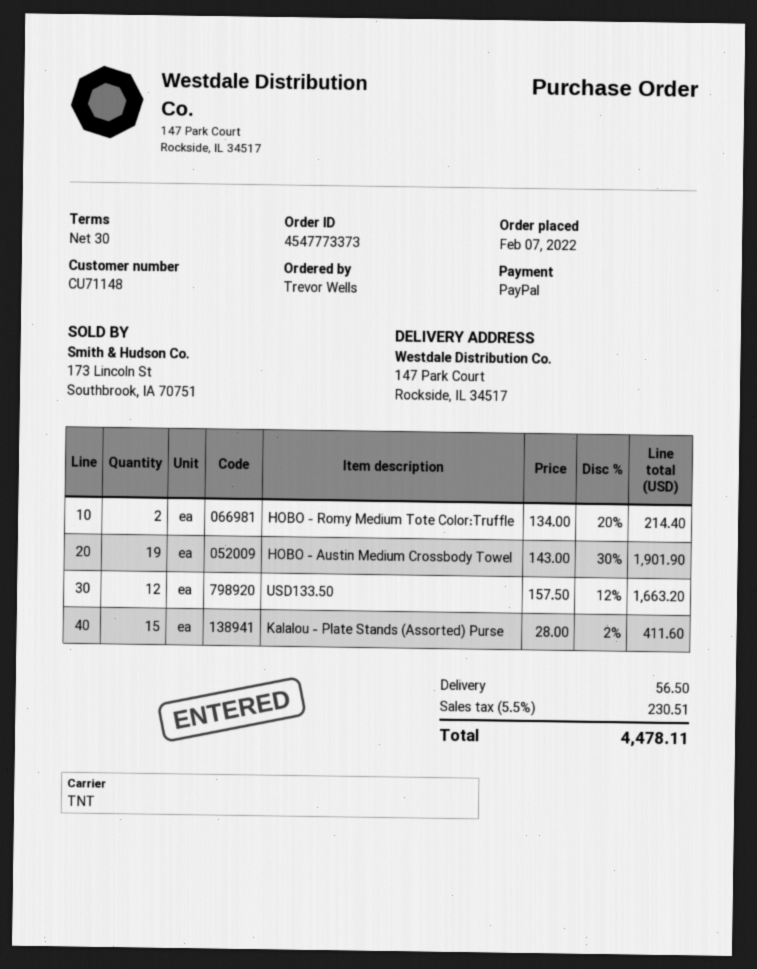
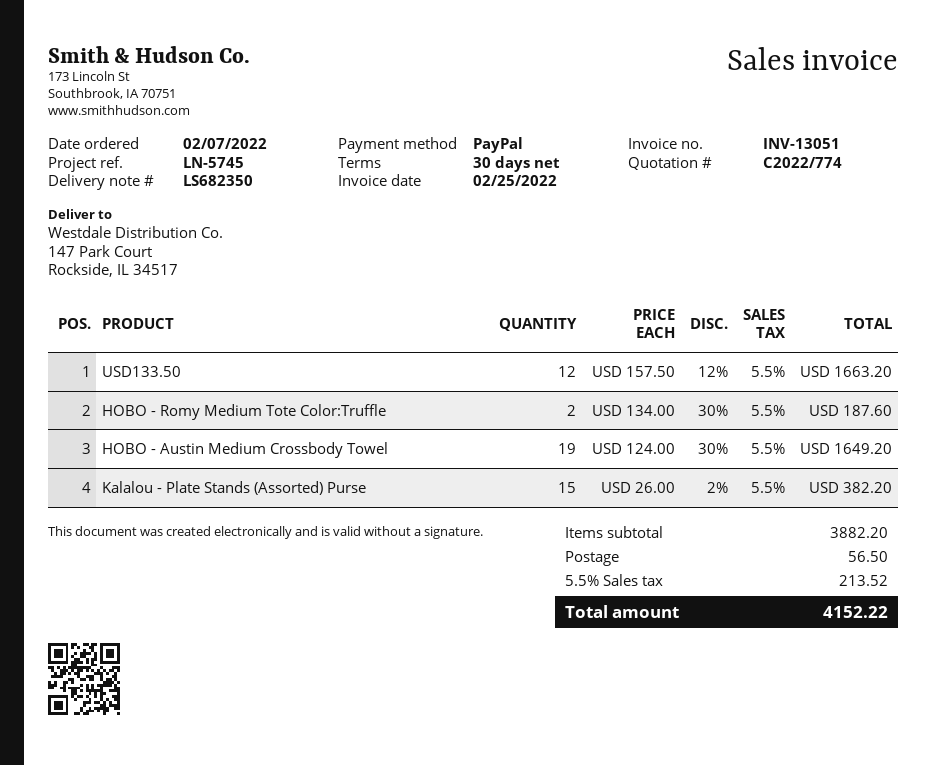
HOBO - Romy Medium Tote Color:Truffle: 2 x 134.00 - 20% = 214.40 -> 2 x 134.00 - 30% = 187.60
HOBO - Austin Medium Crossbody Towel: 19 x 143.00 - 30% = 1901.90 -> 19 x 124.00 - 30% = 1649.20
Kalalou - Plate Stands (Assorted) Purse: 15 x 28.00 - 2% = 411.60 -> 15 x 26.00 - 2% = 382.20
tax: 5.5% = 230.51 -> 5.5% = 213.52
total: 4478.11 -> 4152.22

